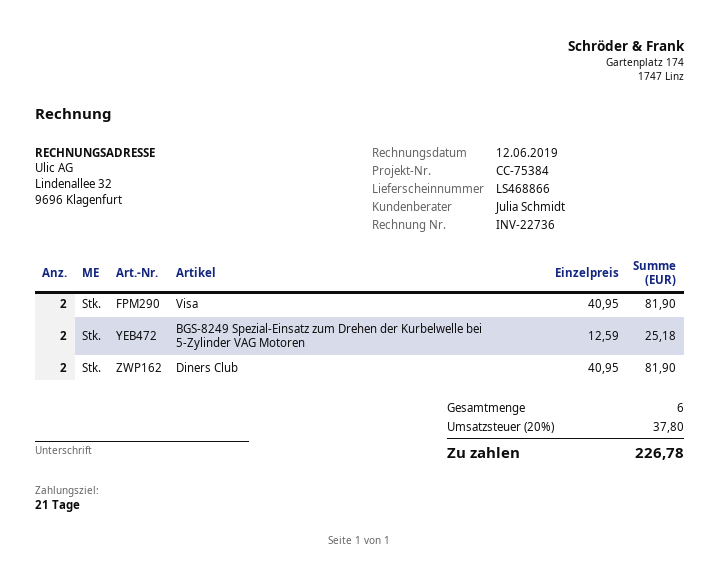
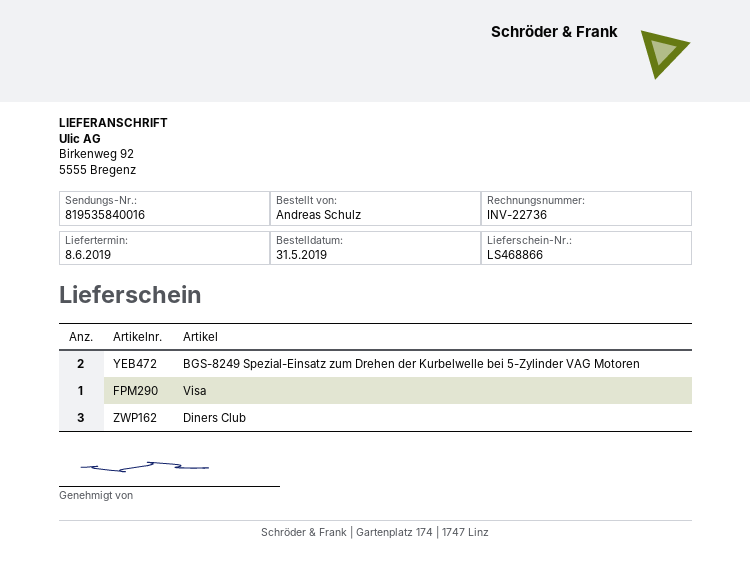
Visa: 2 -> 1
Diners Club: 2 -> 3

